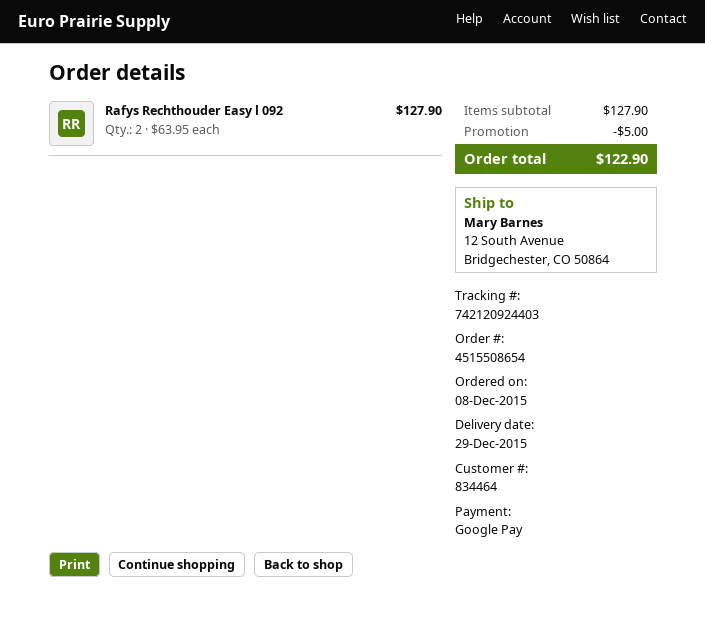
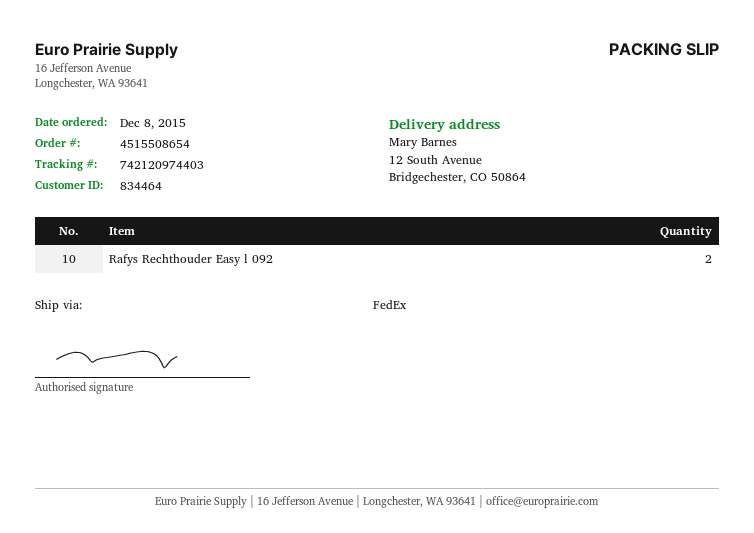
tracking number: 742120924403 -> 742120974403

